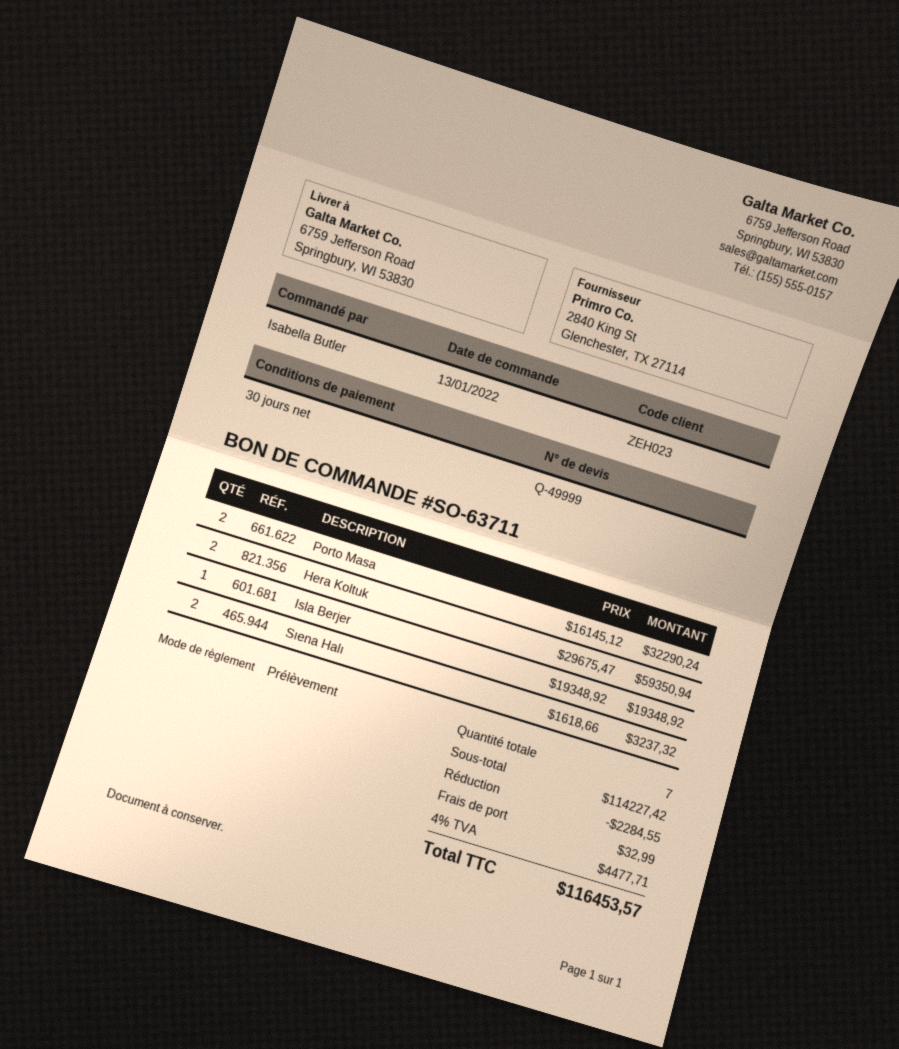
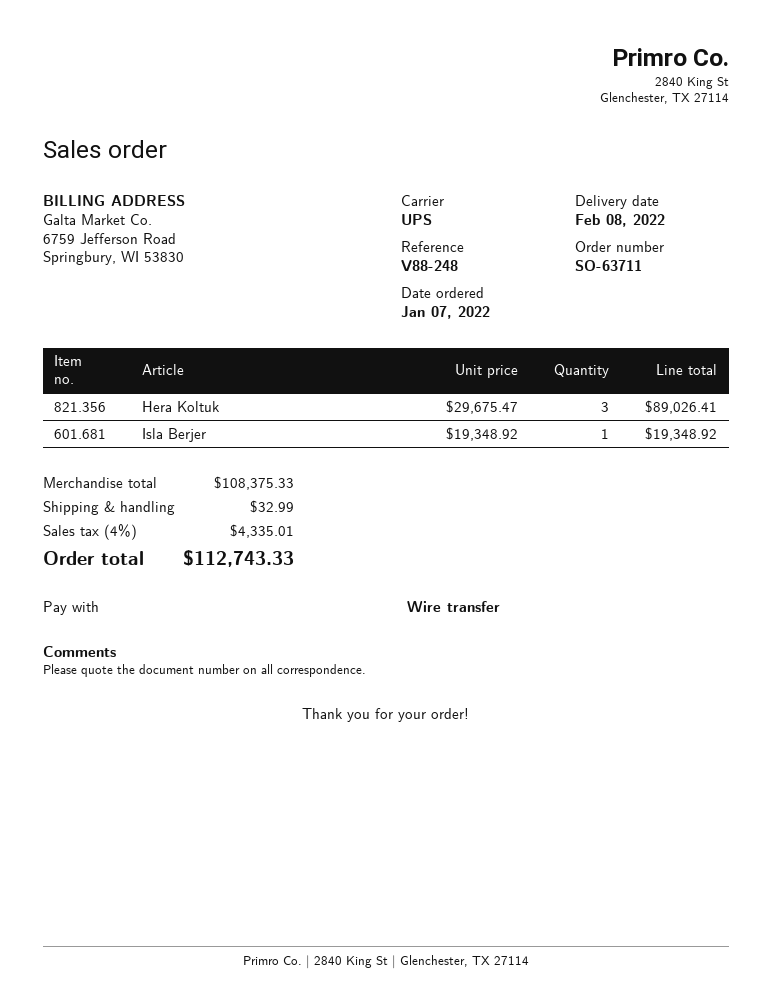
order date: 2022-01-13 -> 2022-01-07
payment method: direct debit -> bank transfer
Porto Masa: 2 x 16145.12 = 32290.24 -> none
Hera Koltuk: 2 x 29675.47 = 59350.94 -> 3 x 29675.47 = 89026.41
Sıena Halı: 2 x 1618.66 = 3237.32 -> none
subtotal: 114227.42 -> 108375.33
discount: 2284.55 -> none
tax: 4% = 4477.71 -> 4% = 4335.01
total: 116453.57 -> 112743.33

